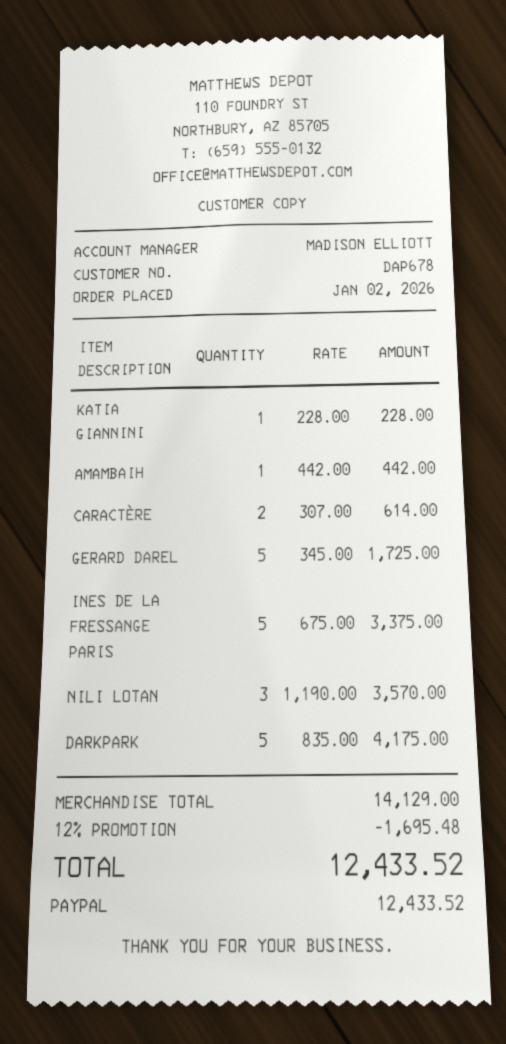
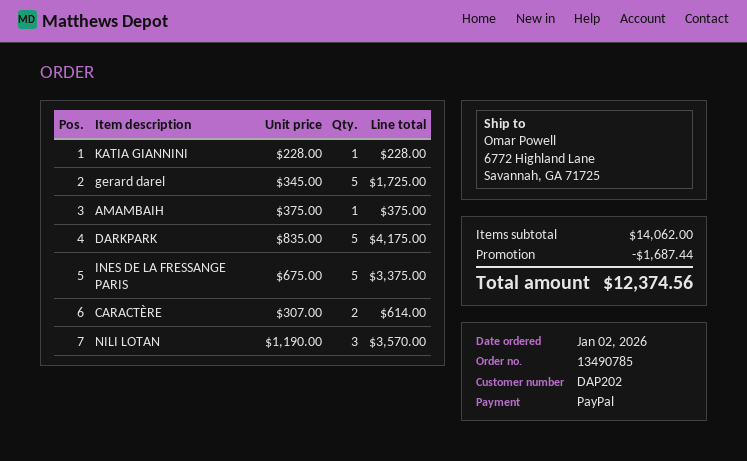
customer number: DAP678 -> DAP202
AMAMBAIH: 1 x 442.00 = 442.00 -> 1 x 375.00 = 375.00
subtotal: 14129.00 -> 14062.00
discount: 1695.48 -> 1687.44
total: 12433.52 -> 12374.56

